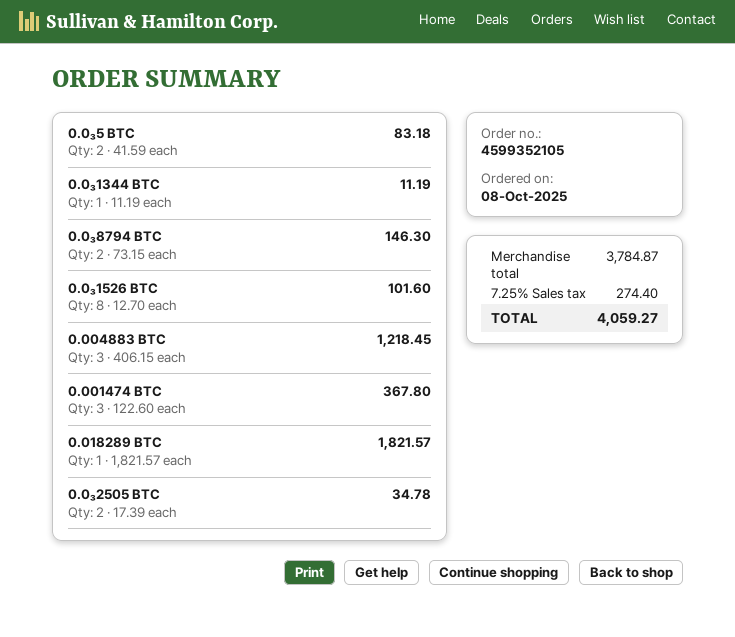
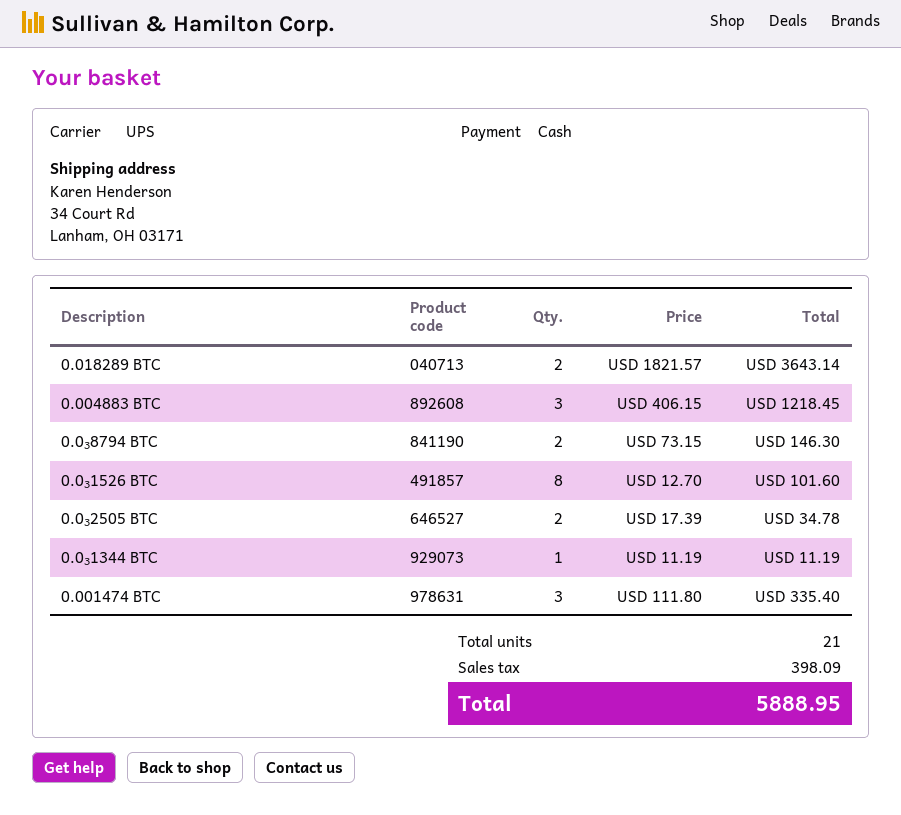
0.0₃5 BTC: 2 x 41.59 = 83.18 -> none
0.001474 BTC: 3 x 122.60 = 367.80 -> 3 x 111.80 = 335.40
0.018289 BTC: 1 x 1821.57 = 1821.57 -> 2 x 1821.57 = 3643.14
tax: 274.40 -> 398.09
total: 4059.27 -> 5888.95

